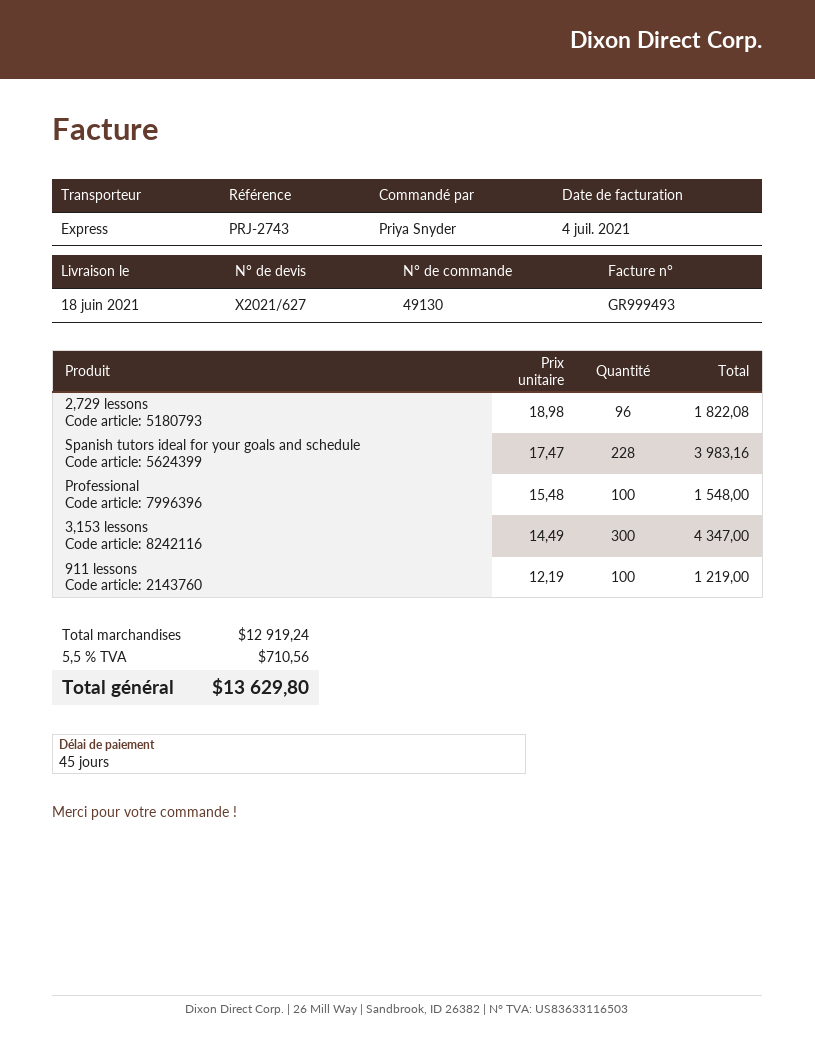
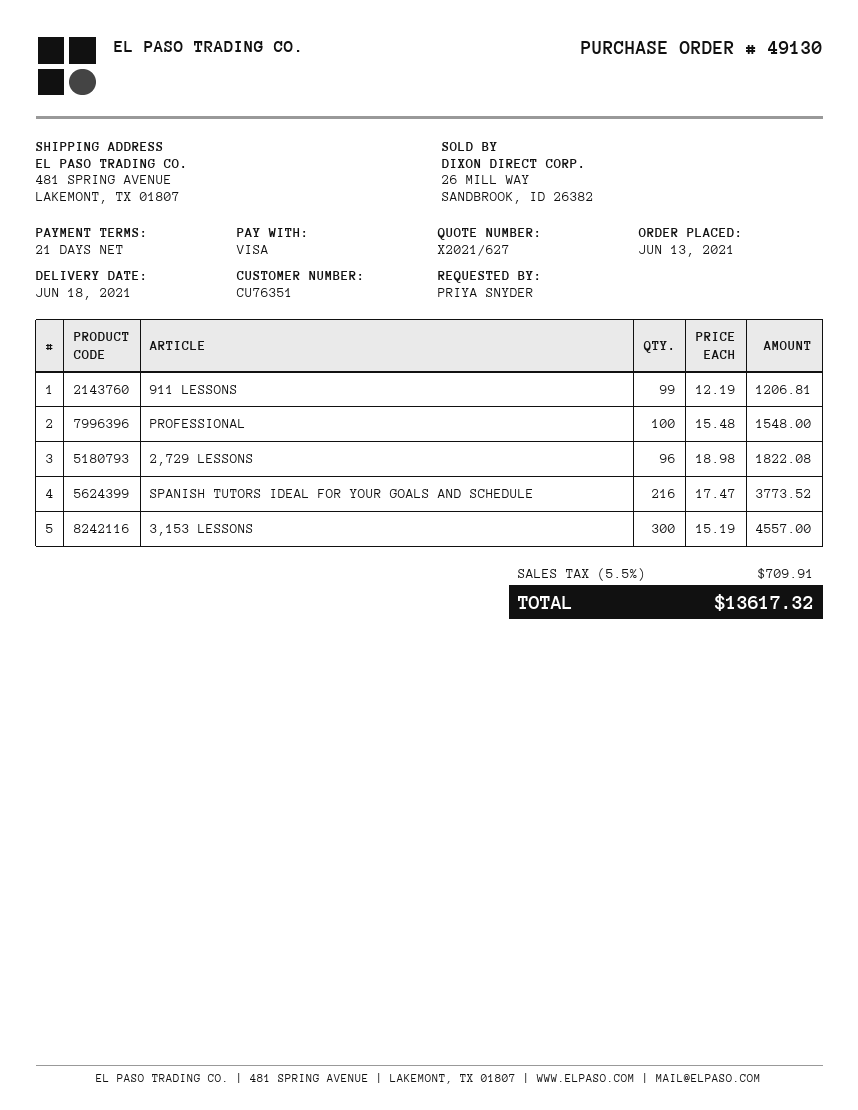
payment terms: 45 days -> 21 days
Spanish tutors ideal for your goals and schedule: 228 x 17.47 = 3983.16 -> 216 x 17.47 = 3773.52
3,153 lessons: 300 x 14.49 = 4347.00 -> 300 x 15.19 = 4557.00
911 lessons: 100 x 12.19 = 1219.00 -> 99 x 12.19 = 1206.81
tax: 5.5% = 710.56 -> 5.5% = 709.91
total: 13629.80 -> 13617.32

